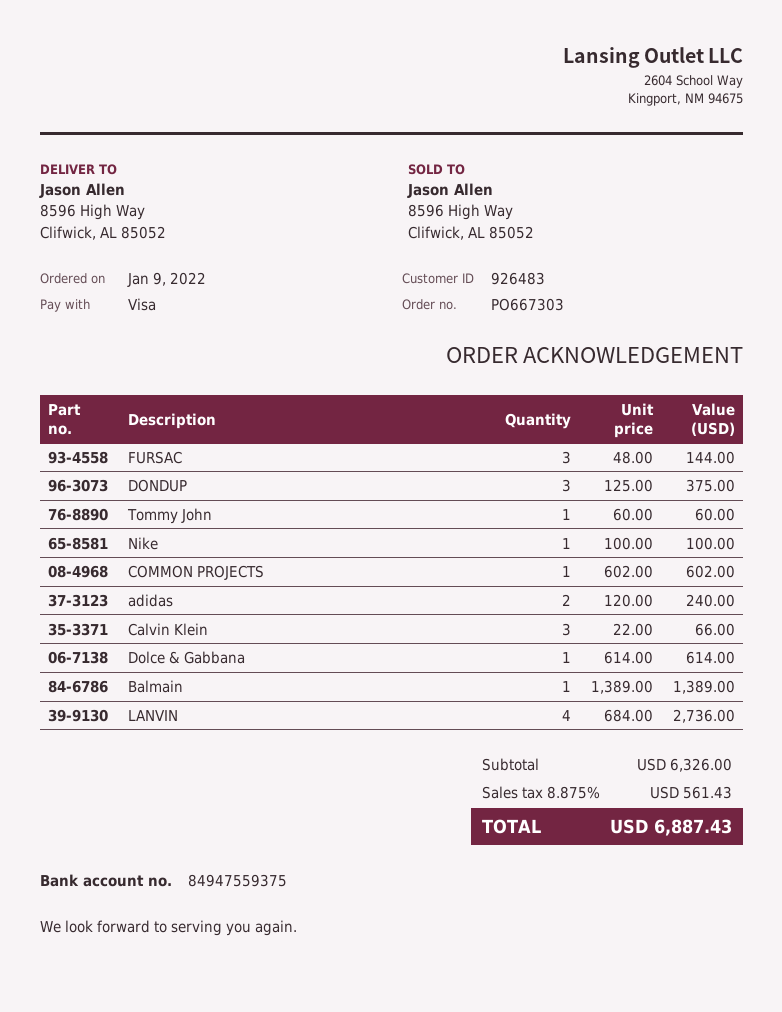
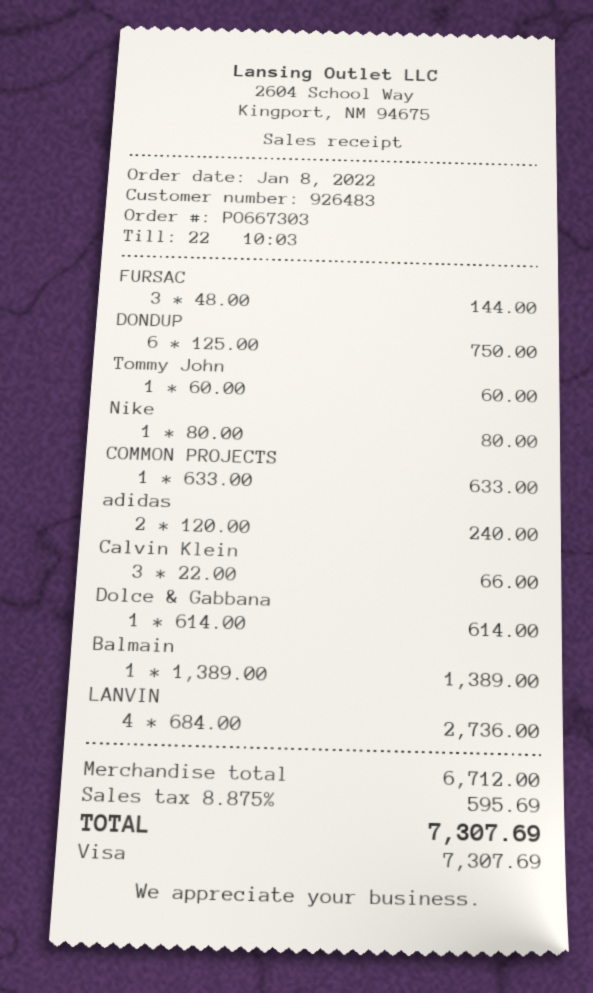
order date: 2022-01-09 -> 2022-01-08
DONDUP: 3 x 125.00 = 375.00 -> 6 x 125.00 = 750.00
Nike: 1 x 100.00 = 100.00 -> 1 x 80.00 = 80.00
COMMON PROJECTS: 1 x 602.00 = 602.00 -> 1 x 633.00 = 633.00
subtotal: 6326.00 -> 6712.00
tax: 8.875% = 561.43 -> 8.875% = 595.69
total: 6887.43 -> 7307.69

